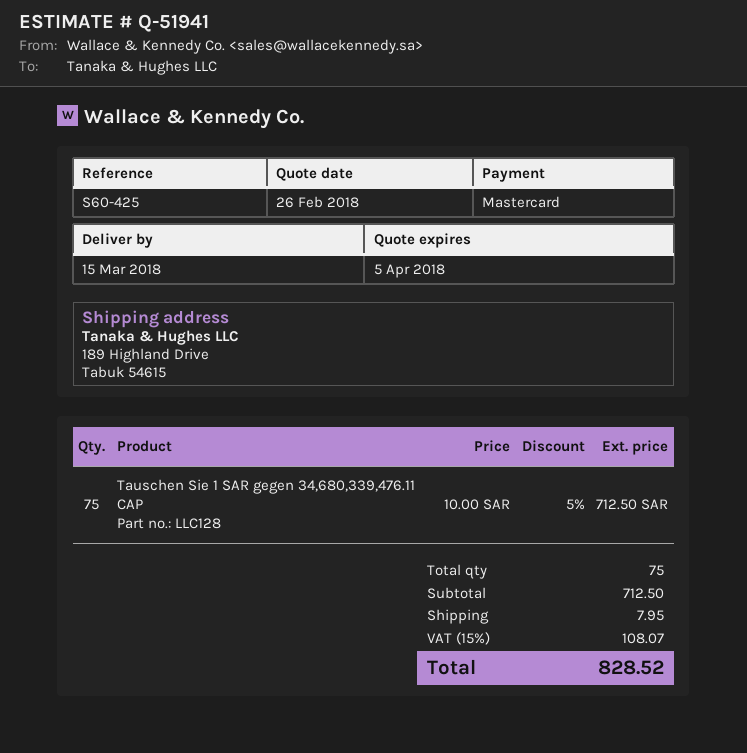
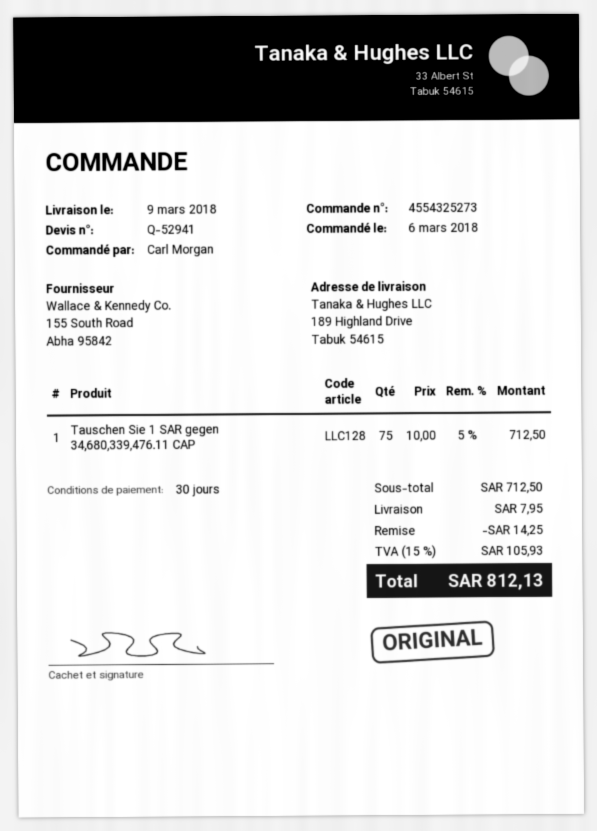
quote number: Q-51941 -> Q-52941
delivery date: 2018-03-15 -> 2018-03-09
discount: none -> 14.25
tax: 15% = 108.07 -> 15% = 105.93
total: 828.52 -> 812.13

